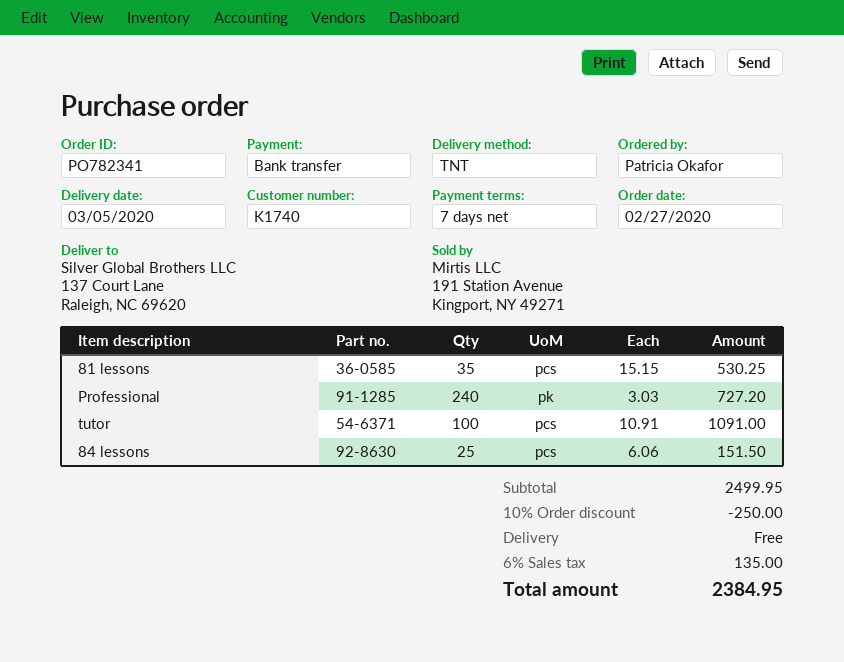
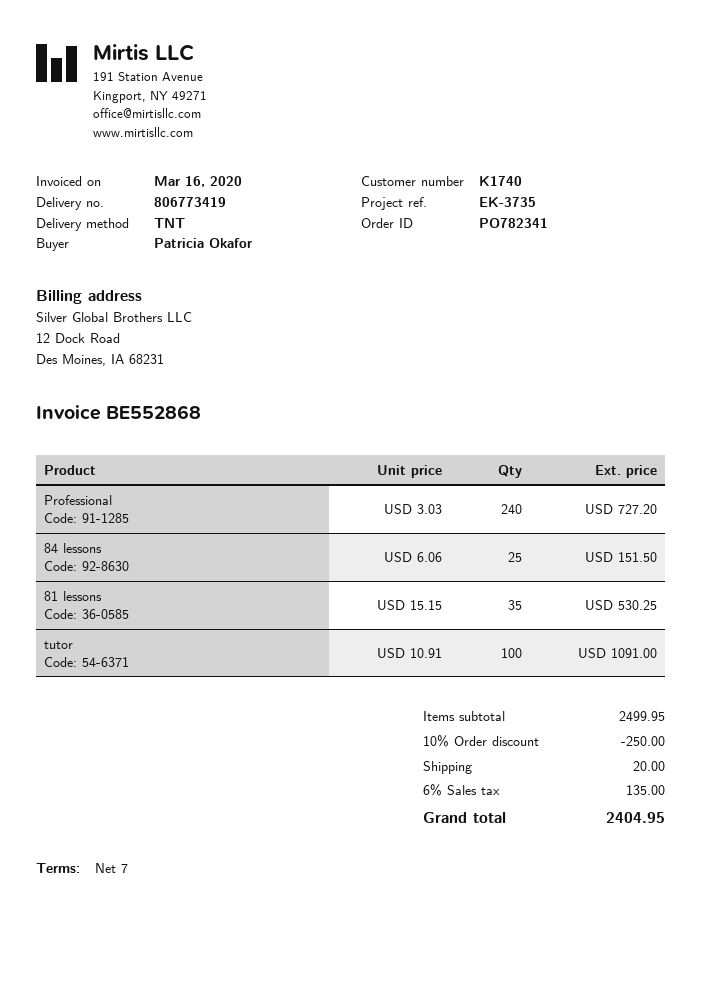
shipping: 0.00 -> 20.00
total: 2384.95 -> 2404.95

